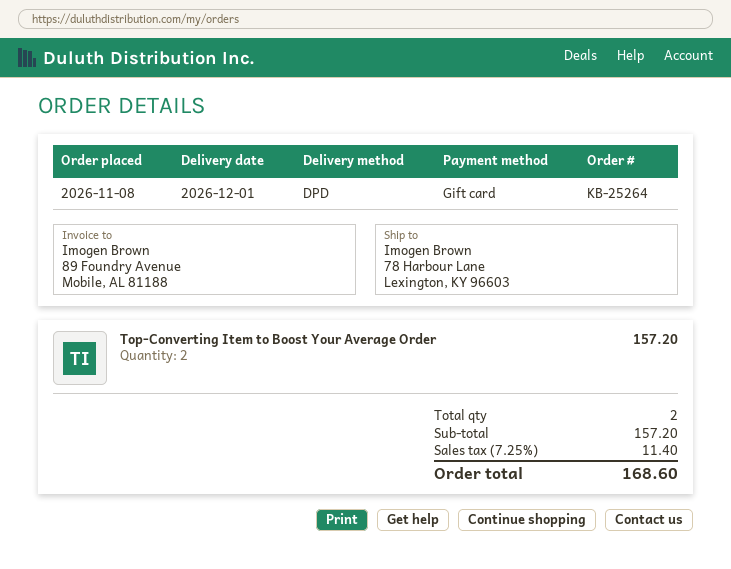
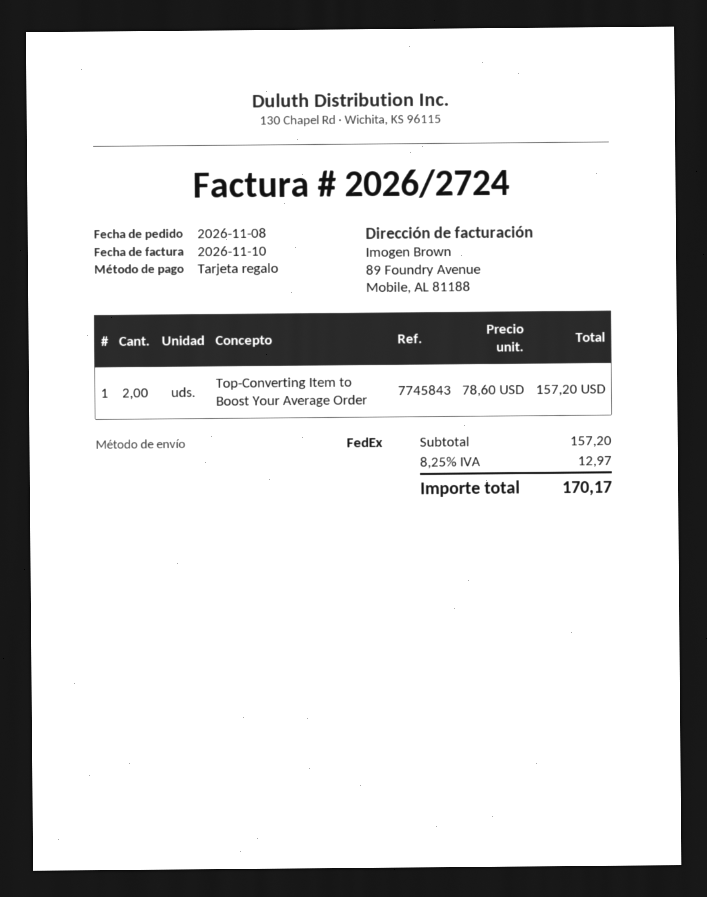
shipping method: DPD -> FedEx
tax: 7.25% = 11.40 -> 8.25% = 12.97
total: 168.60 -> 170.17

